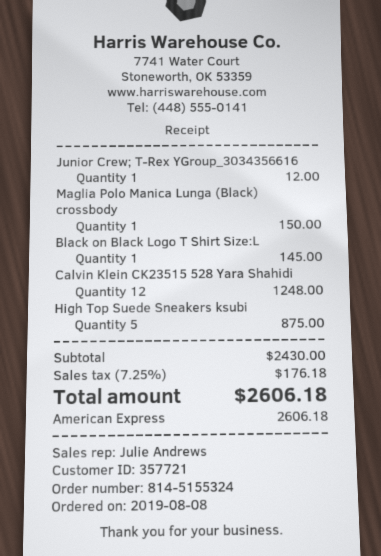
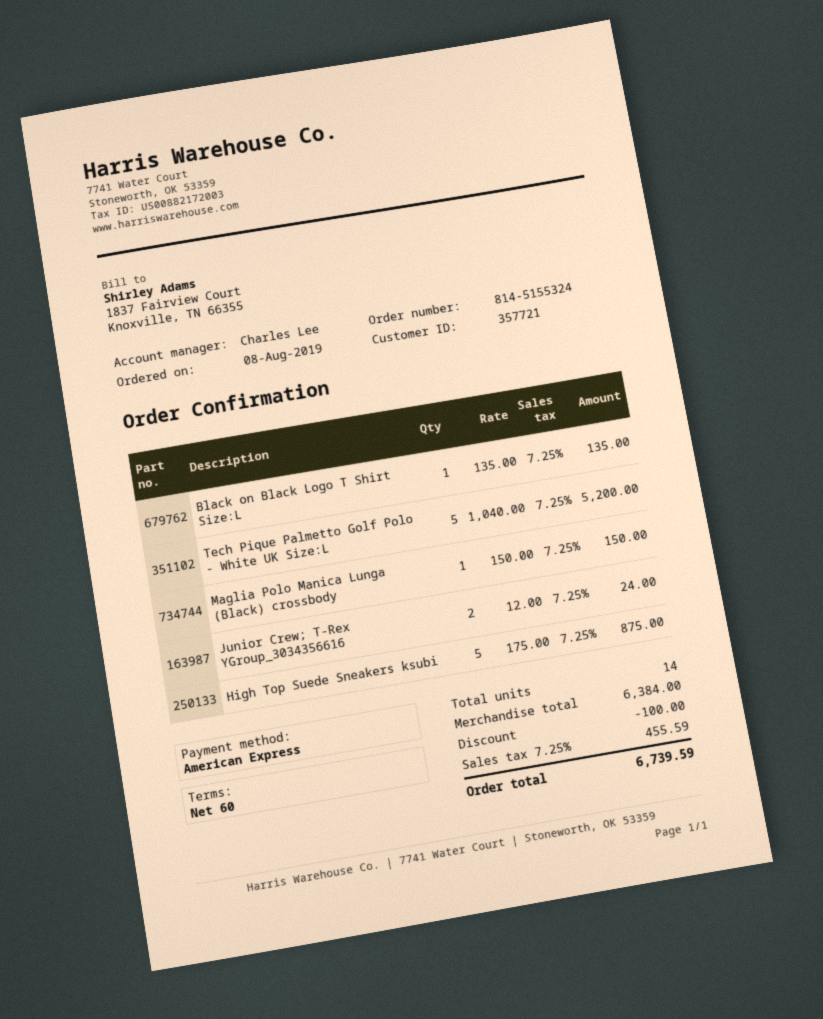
sales rep: Julie Andrews -> Charles Lee
Junior Crew; T-Rex YGroup_3034356616: 1 for 12.00 -> 2 for 24.00
Black on Black Logo T Shirt Size:L: 1 for 145.00 -> 1 for 135.00
Calvin Klein CK23515 528 Yara Shahidi: 12 for 1248.00 -> none
Tech Pique Palmetto Golf Polo - White UK Size:L: none -> 5 for 5200.00
subtotal: 2430.00 -> 6384.00
discount: none -> 100.00
tax: 7.25% = 176.18 -> 7.25% = 455.59
total: 2606.18 -> 6739.59

